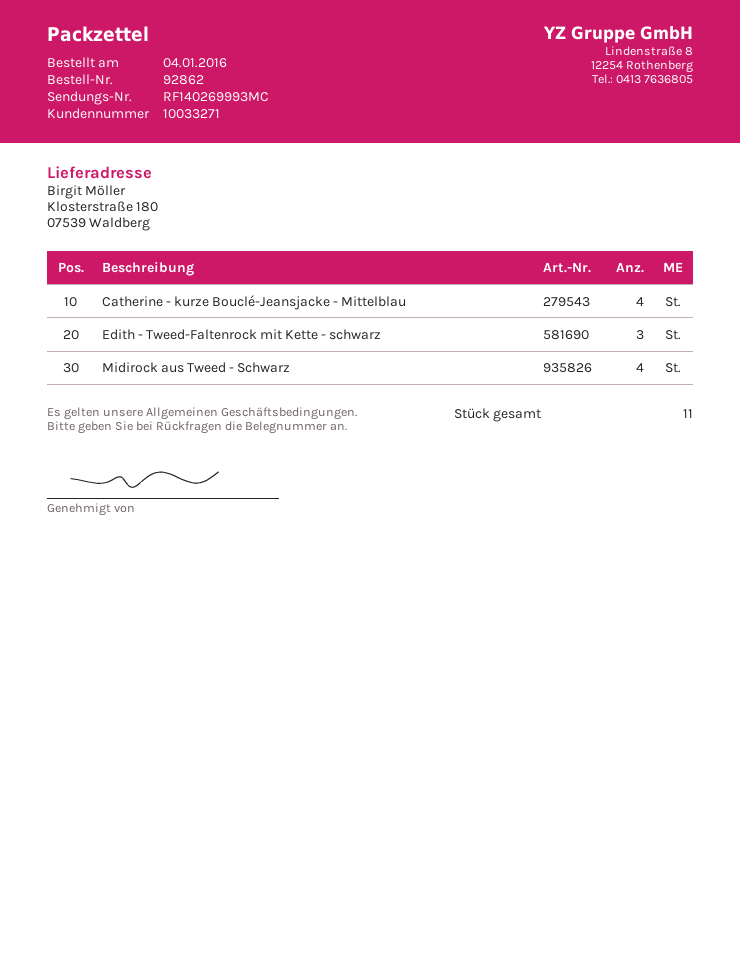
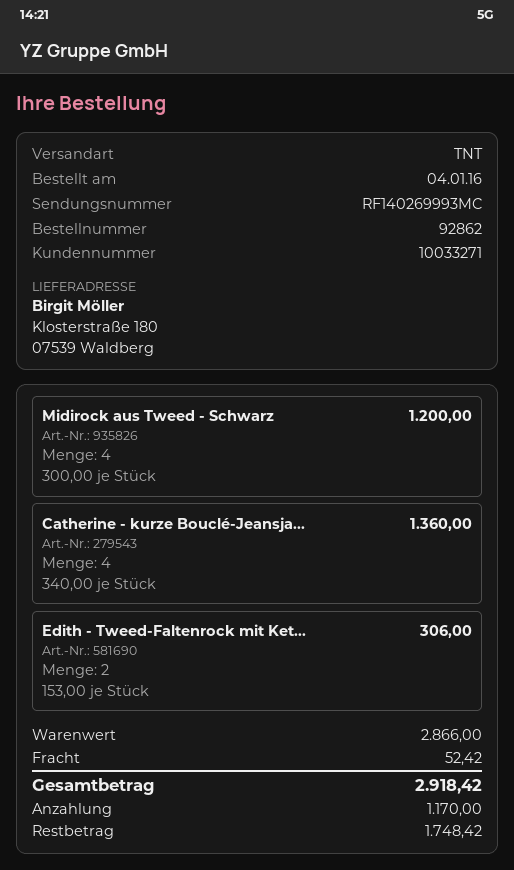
Edith - Tweed-Faltenrock mit Kette - schwarz: 3 -> 2

